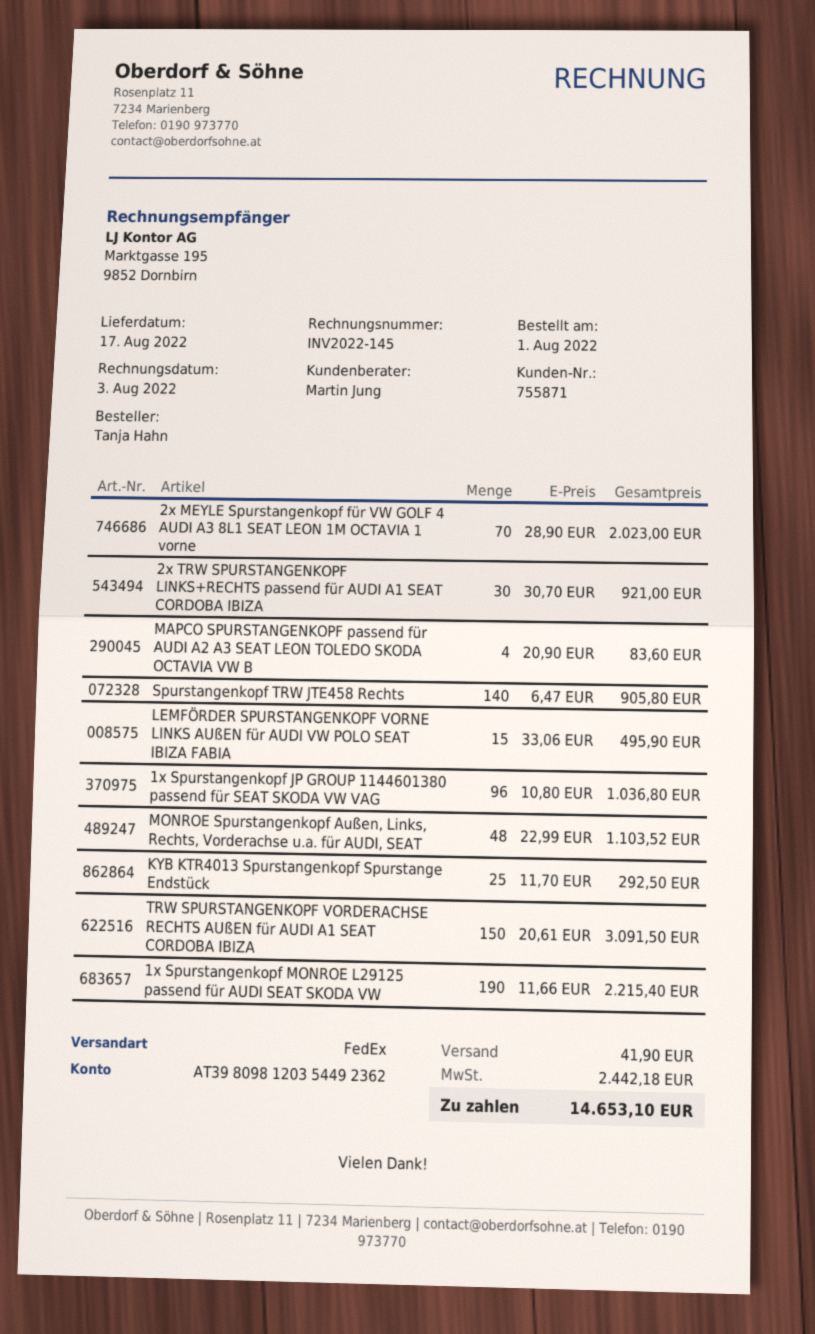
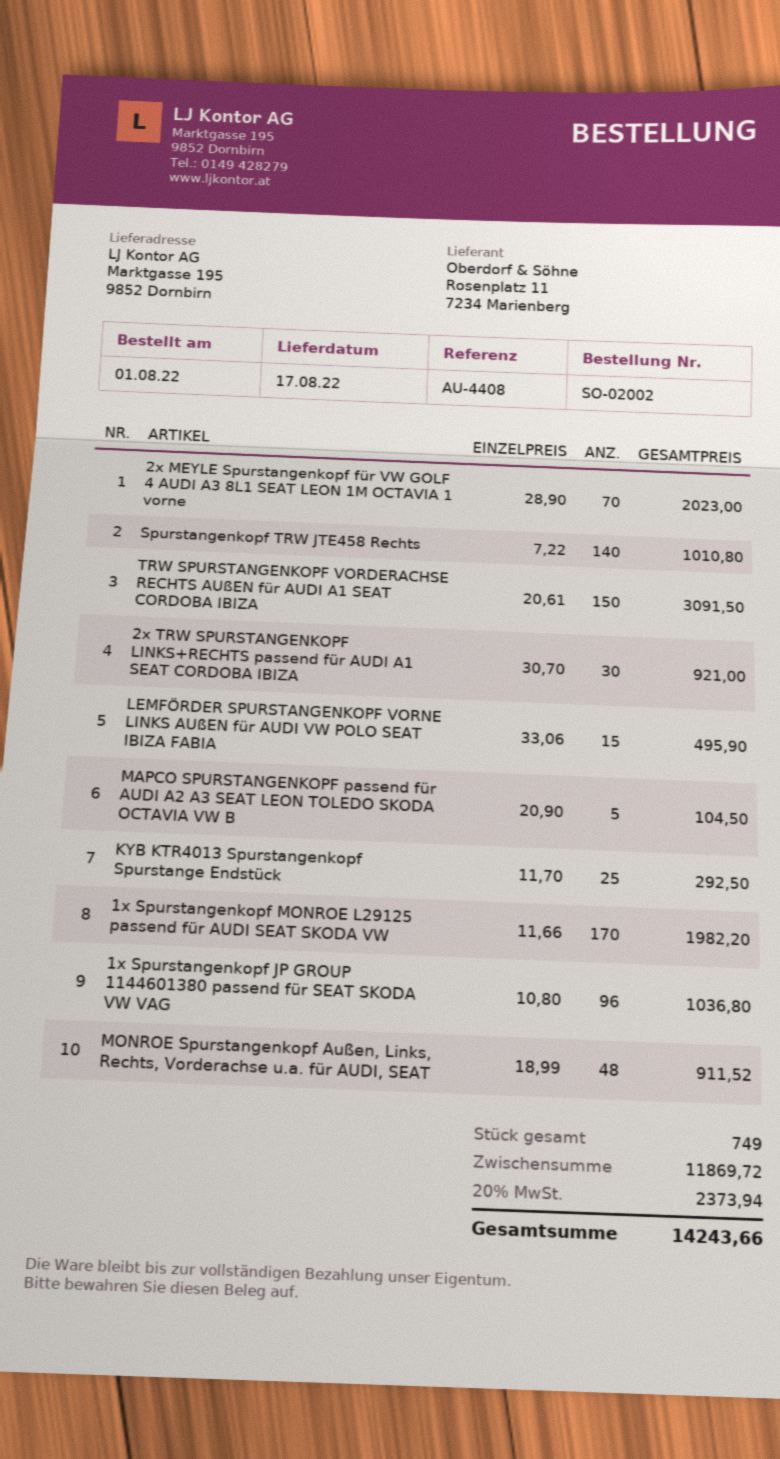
MAPCO SPURSTANGENKOPF passend für AUDI A2 A3 SEAT LEON TOLEDO SKODA OCTAVIA VW B: 4 x 20.90 = 83.60 -> 5 x 20.90 = 104.50
Spurstangenkopf TRW JTE458 Rechts: 140 x 6.47 = 905.80 -> 140 x 7.22 = 1010.80
MONROE Spurstangenkopf Außen, Links, Rechts, Vorderachse u.a. für AUDI, SEAT: 48 x 22.99 = 1103.52 -> 48 x 18.99 = 911.52
1x Spurstangenkopf MONROE L29125 passend für AUDI SEAT SKODA VW: 190 x 11.66 = 2215.40 -> 170 x 11.66 = 1982.20
shipping: 41.90 -> none
tax: 2442.18 -> 2373.94
total: 14653.10 -> 14243.66

